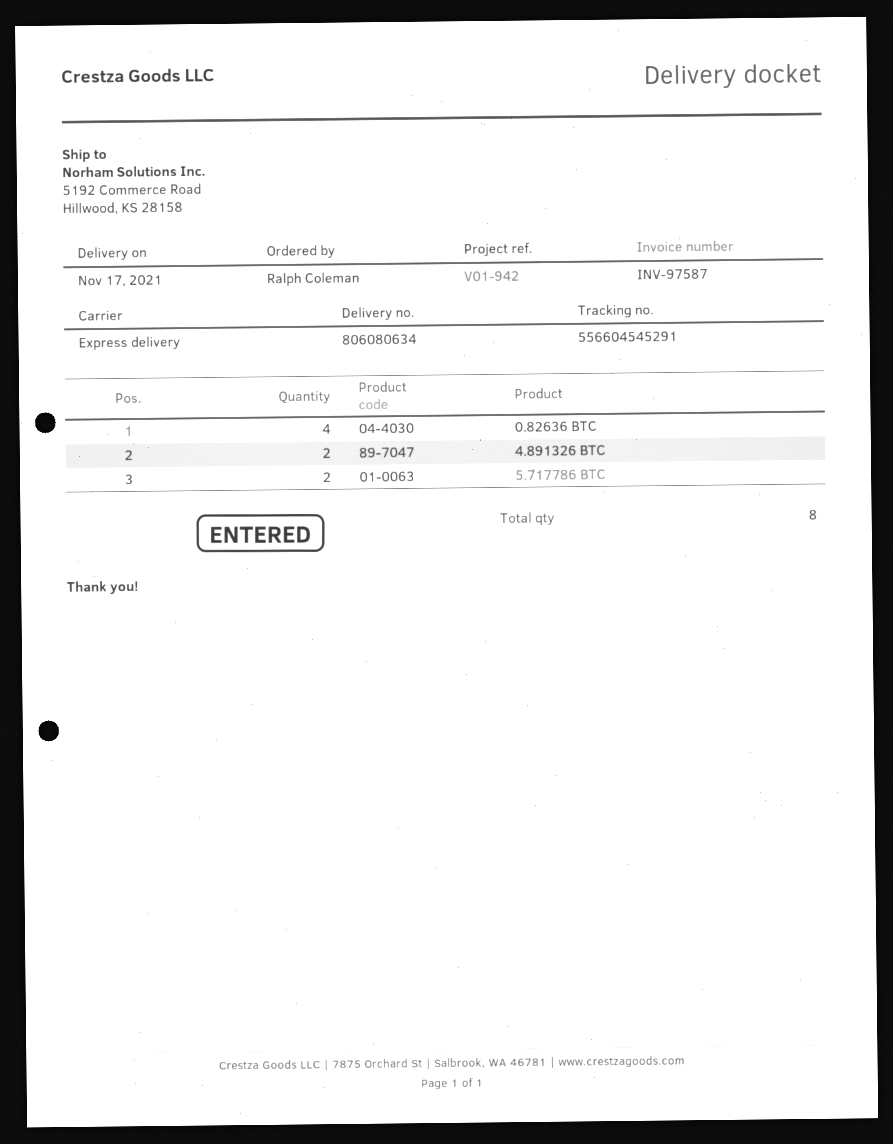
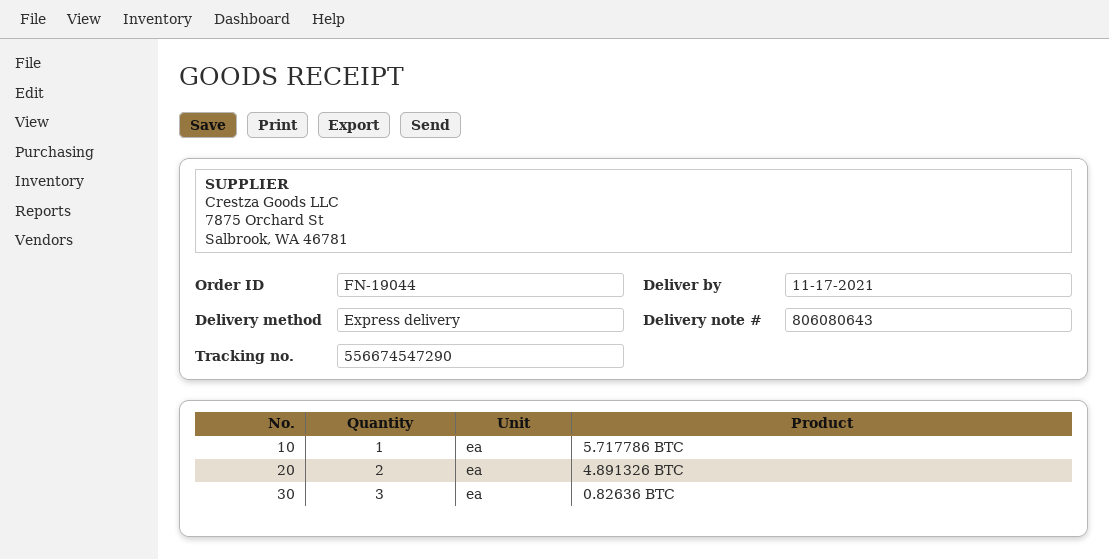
delivery note number: 806080634 -> 806080643
tracking number: 556604545291 -> 556674547290
0.82636 BTC: 4 -> 3
5.717786 BTC: 2 -> 1

